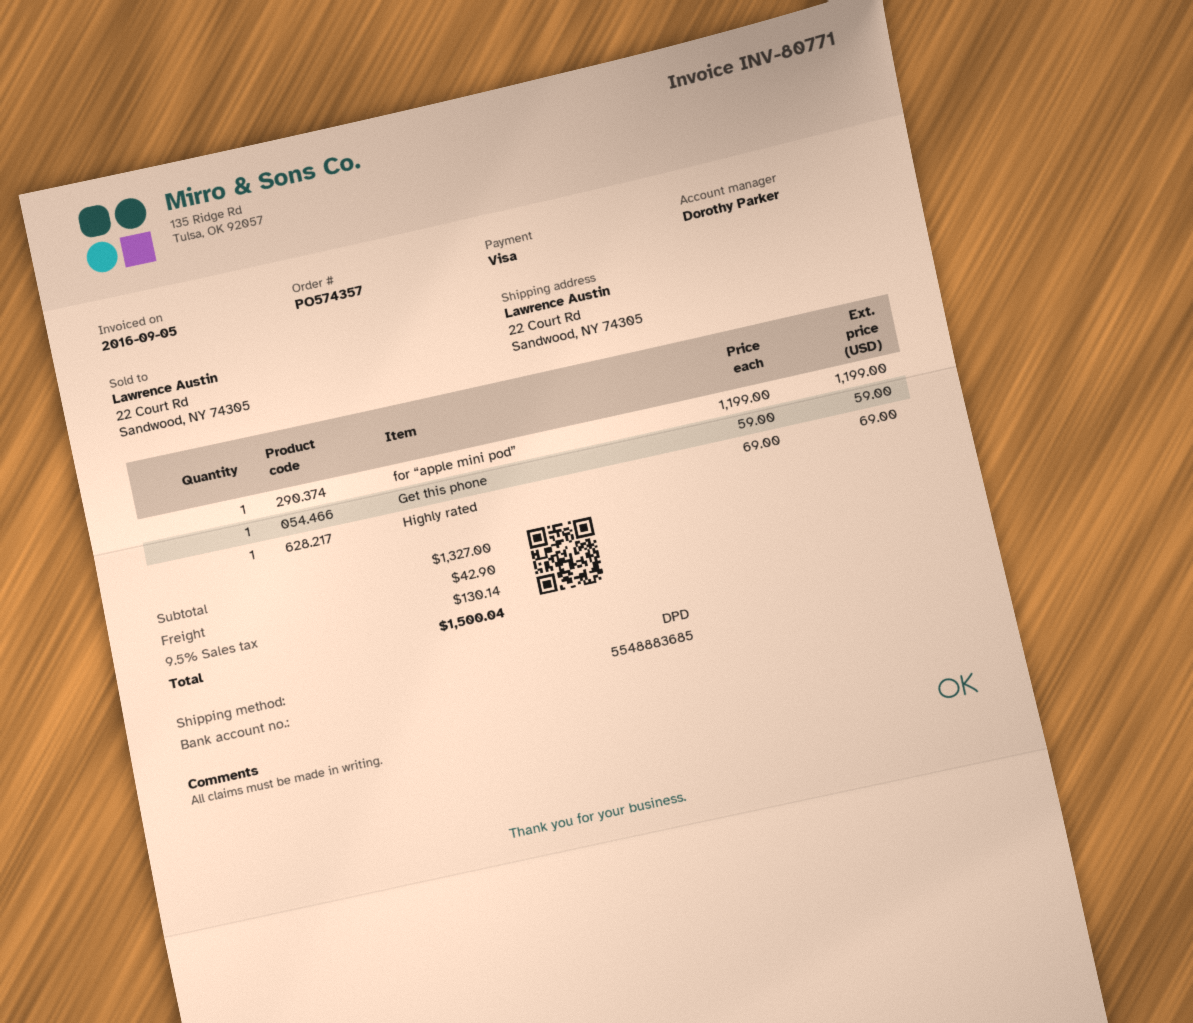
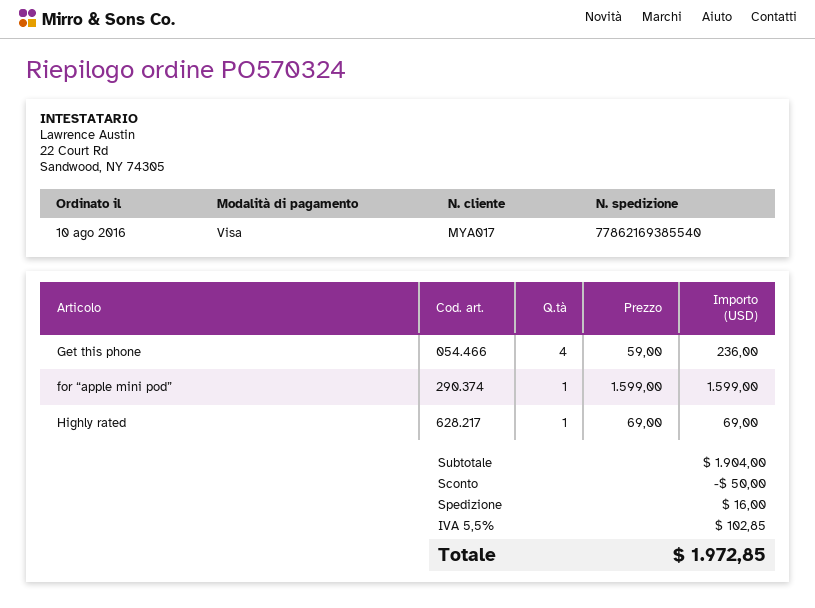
order number: PO574357 -> PO570324
for “apple mini pod”: 1 x 1199.00 = 1199.00 -> 1 x 1599.00 = 1599.00
Get this phone: 1 x 59.00 = 59.00 -> 4 x 59.00 = 236.00
subtotal: 1327.00 -> 1904.00
discount: none -> 50.00
shipping: 42.90 -> 16.00
tax: 9.5% = 130.14 -> 5.5% = 102.85
total: 1500.04 -> 1972.85

